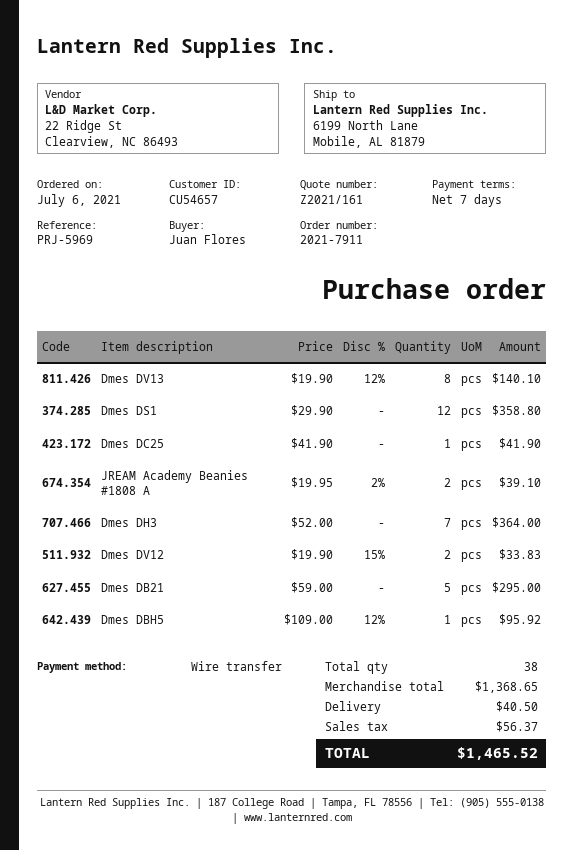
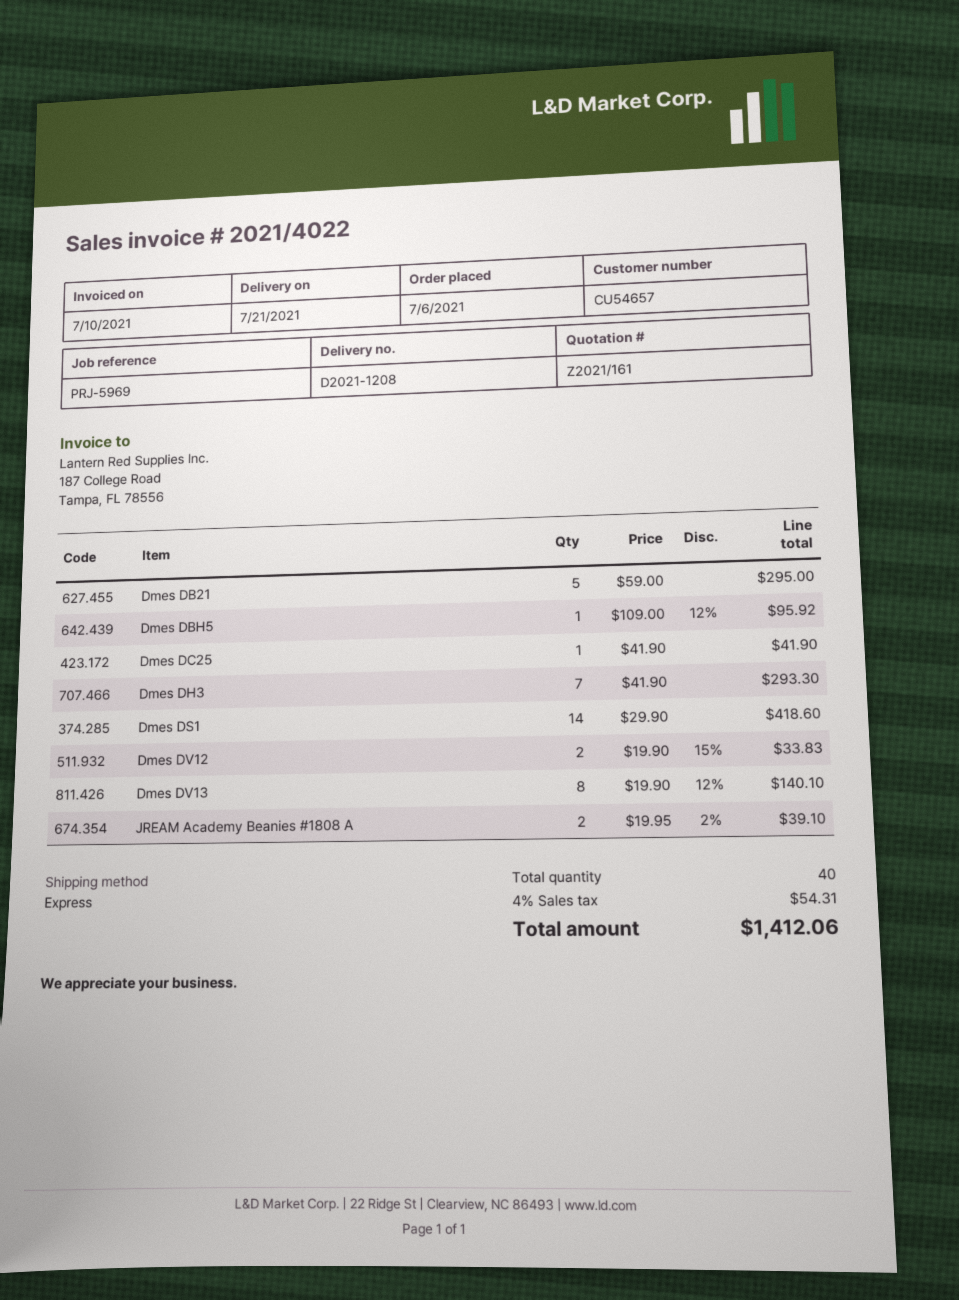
Dmes DS1: 12 x 29.90 = 358.80 -> 14 x 29.90 = 418.60
Dmes DH3: 7 x 52.00 = 364.00 -> 7 x 41.90 = 293.30
total quantity: 38 -> 40
shipping: 40.50 -> none
tax: 56.37 -> 54.31
total: 1465.52 -> 1412.06

